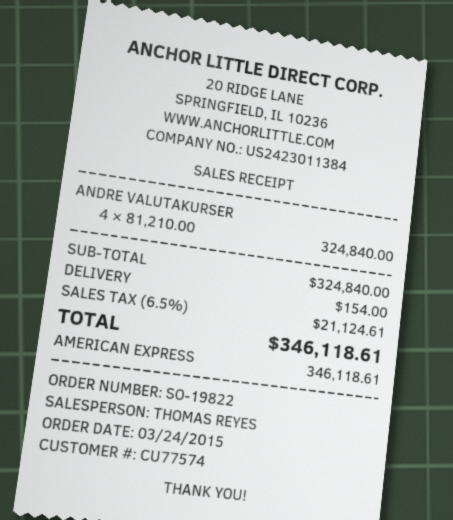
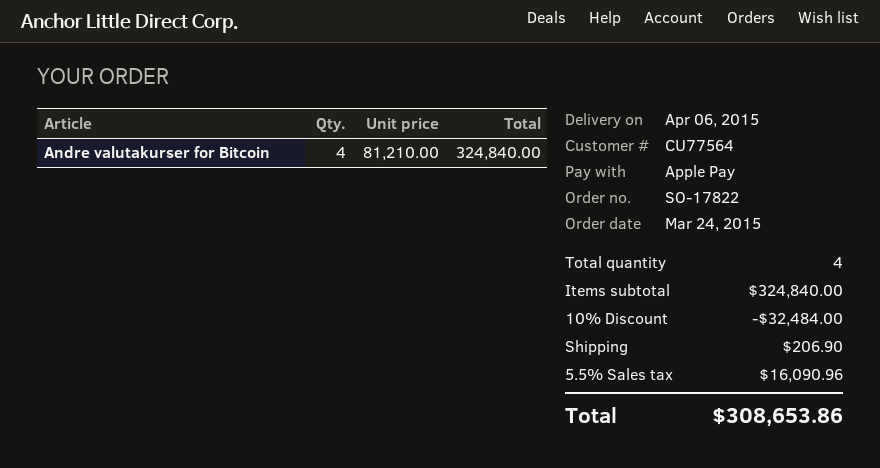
order number: SO-19822 -> SO-17822
customer number: CU77574 -> CU77564
payment method: American Express -> Apple Pay
discount: none -> 10% = 32484.00
shipping: 154.00 -> 206.90
tax: 6.5% = 21124.61 -> 5.5% = 16090.96
total: 346118.61 -> 308653.86

